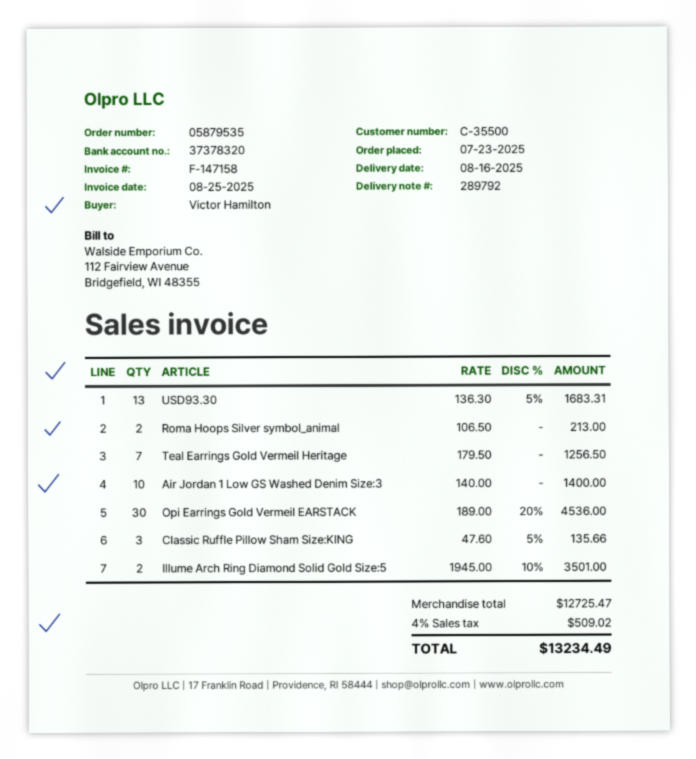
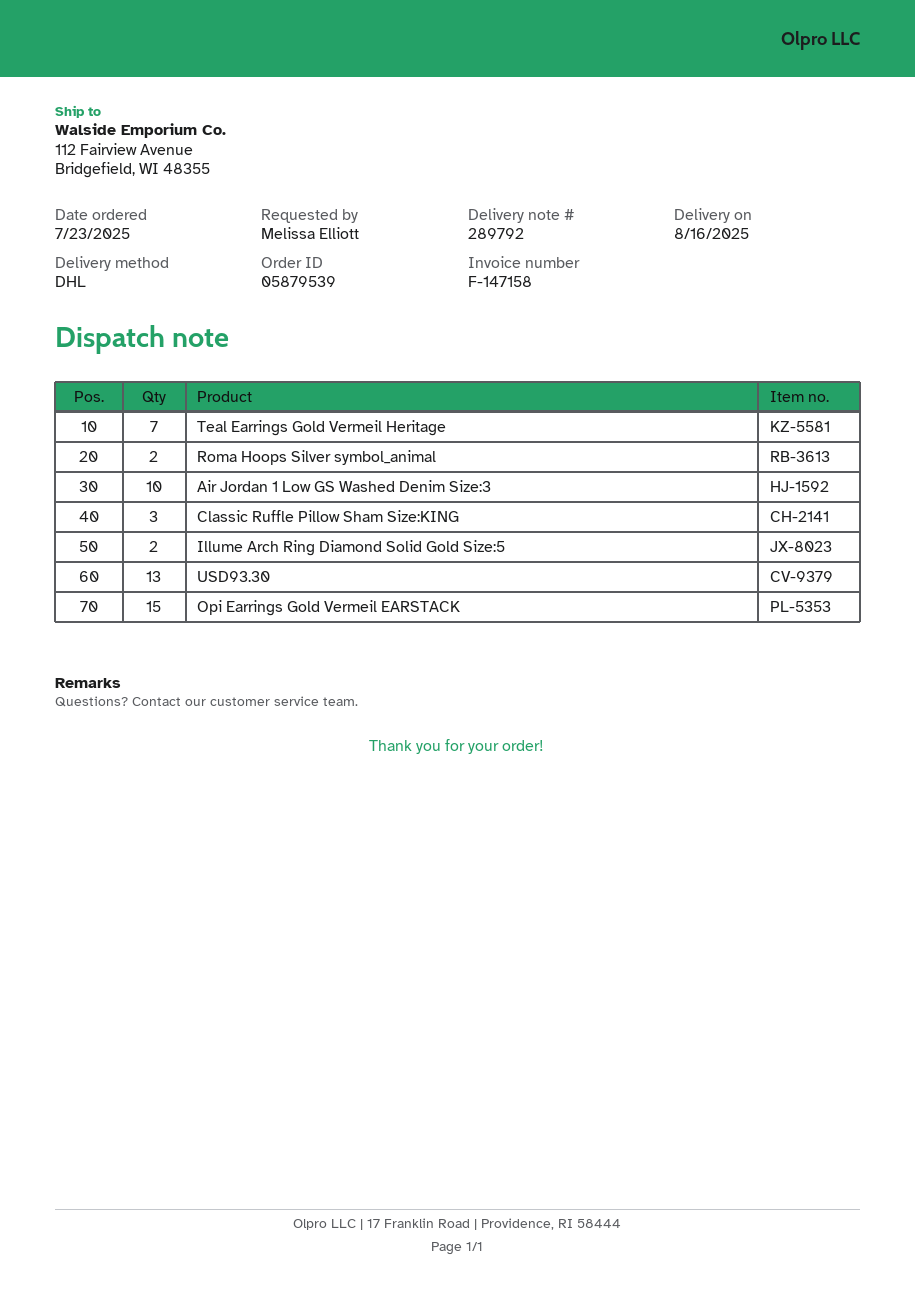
order number: 05879535 -> 05879539
ordered by: Victor Hamilton -> Melissa Elliott
Opi Earrings Gold Vermeil EARSTACK: 30 -> 15

